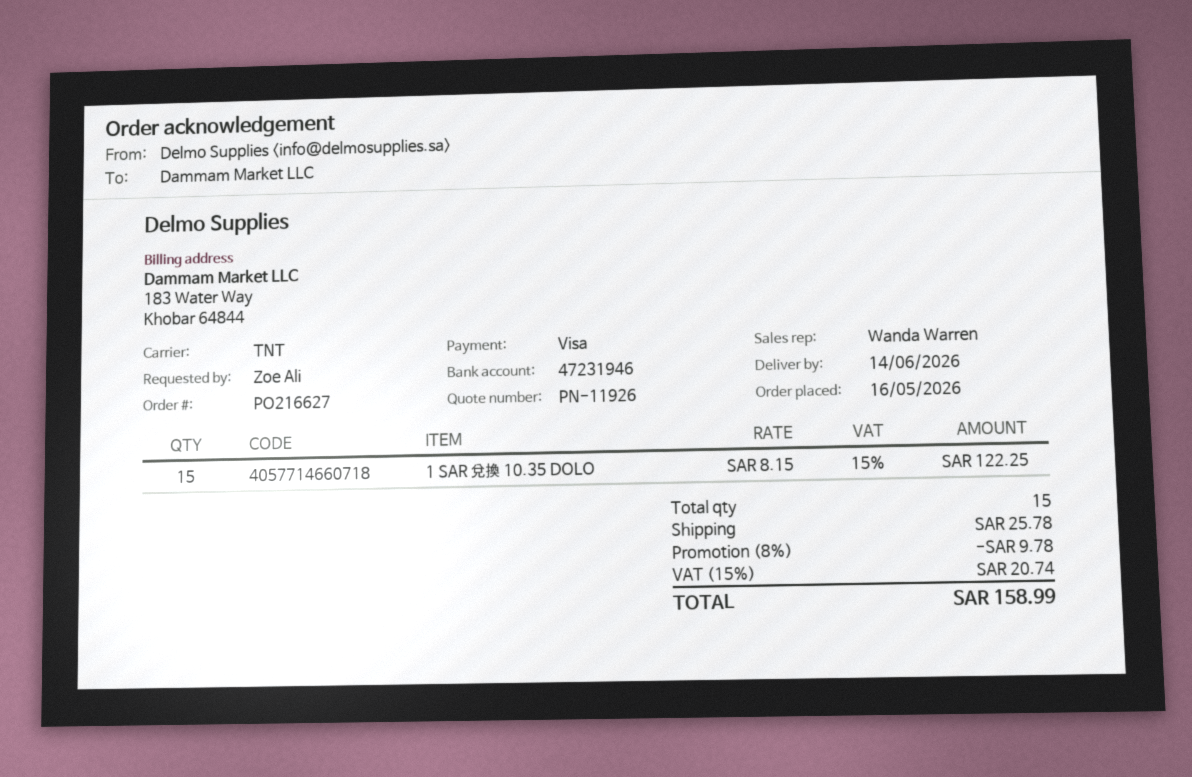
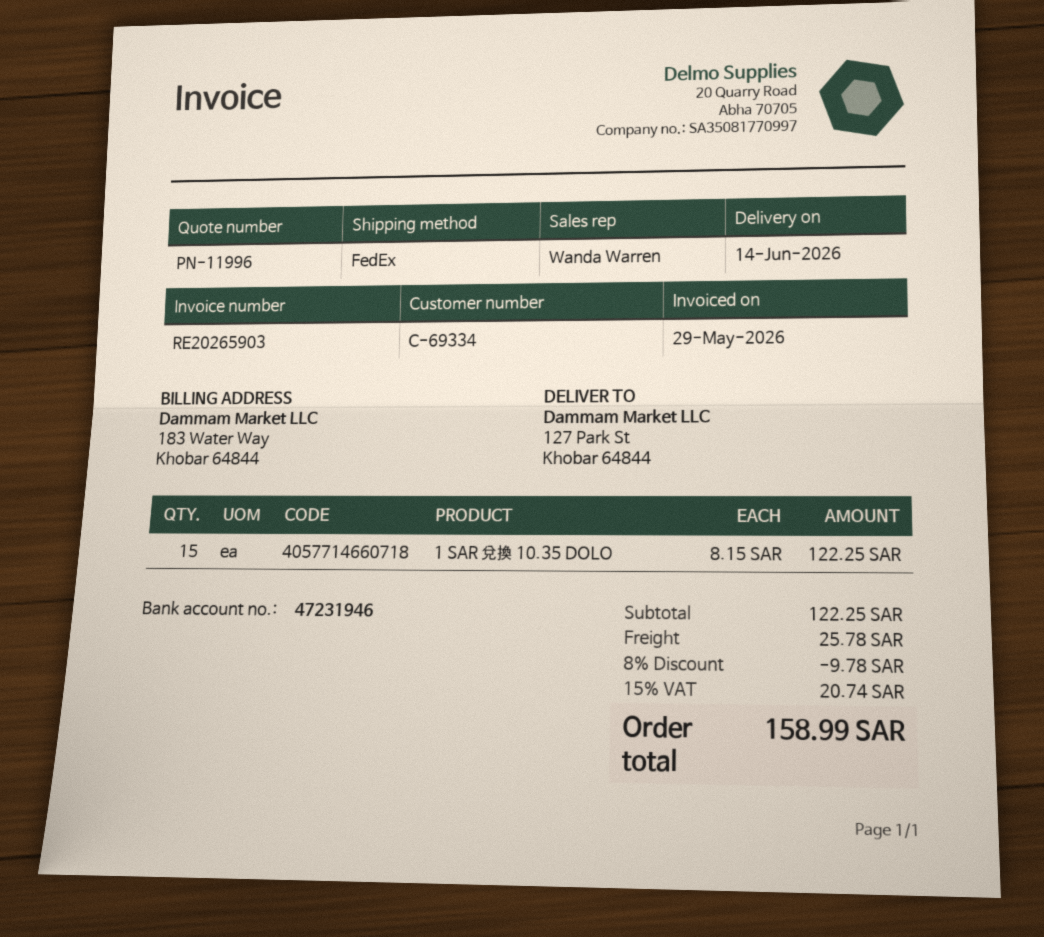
quote number: PN-11926 -> PN-11996
shipping method: TNT -> FedEx

